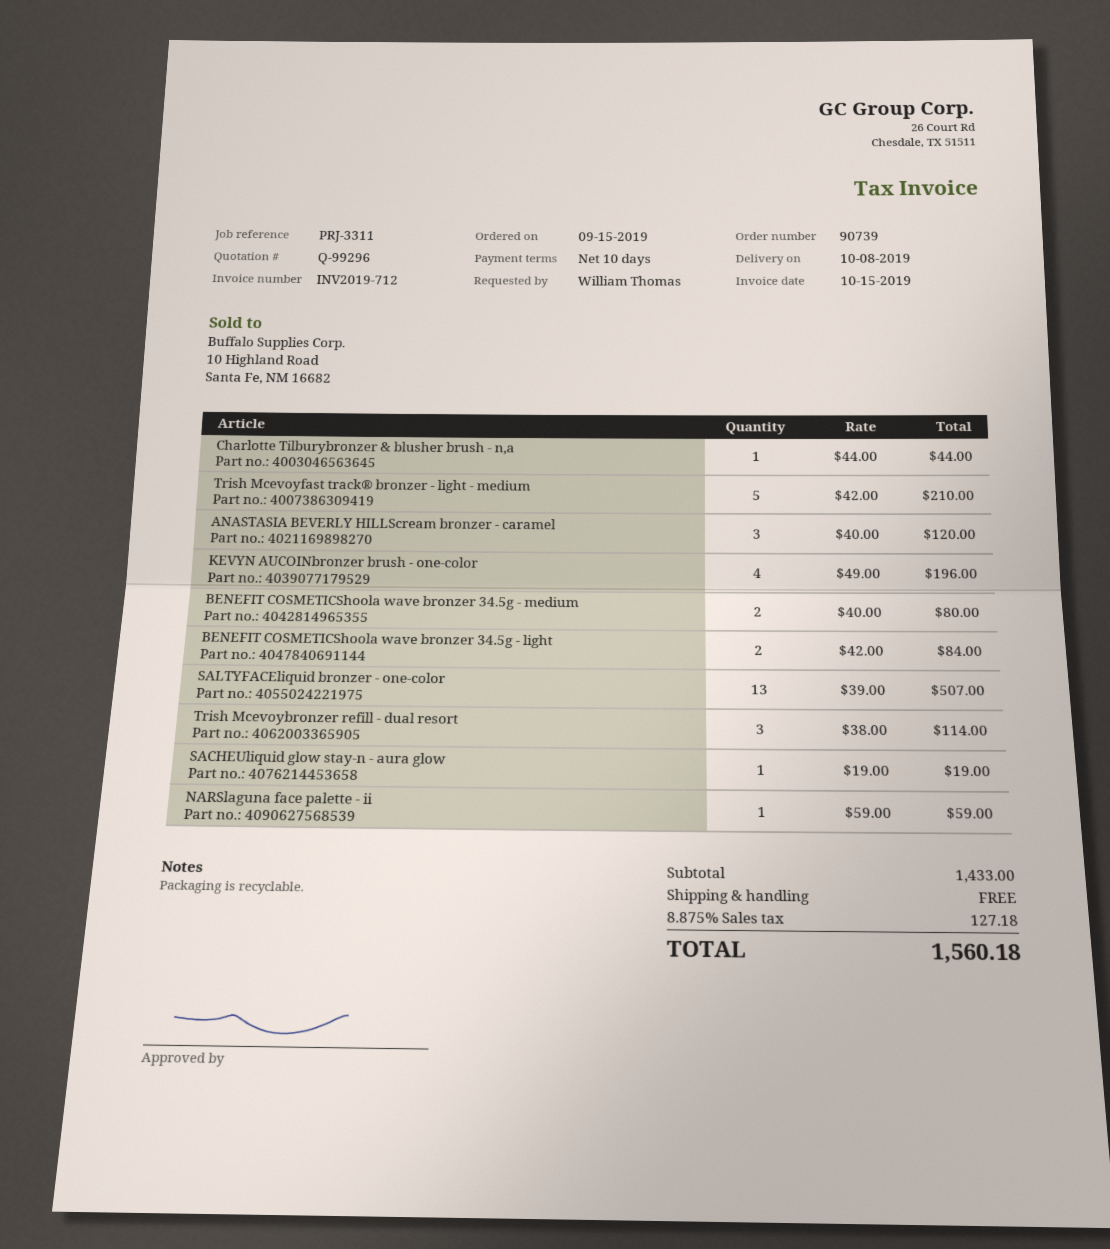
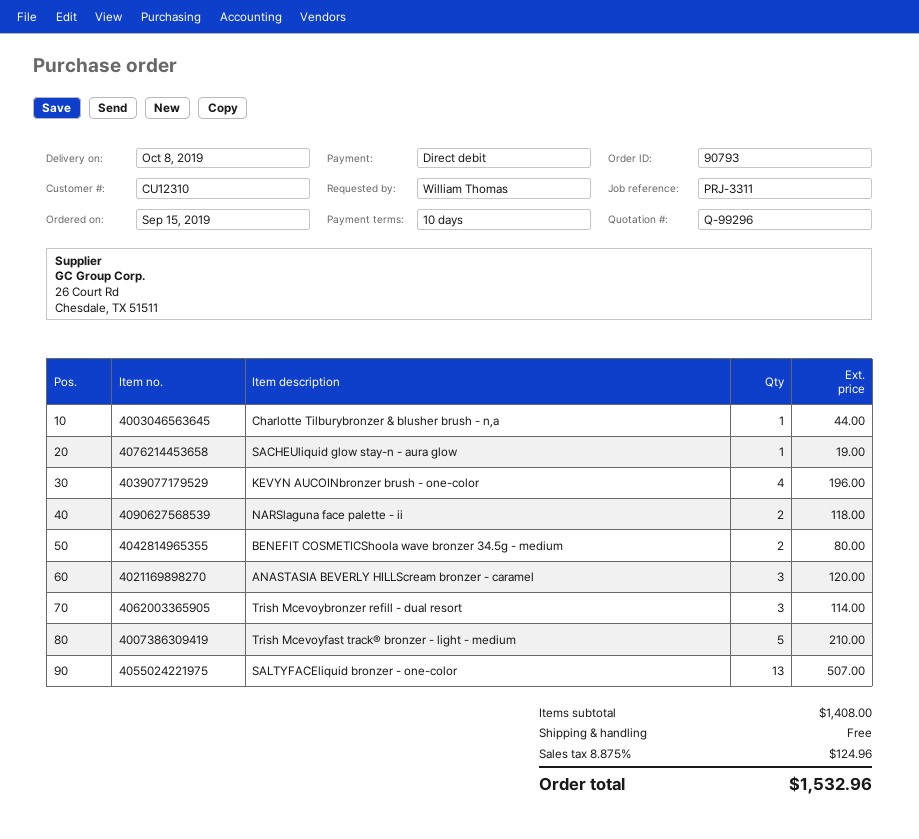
order number: 90739 -> 90793
BENEFIT COSMETICShoola wave bronzer 34.5g - light: 2 for 84.00 -> none
NARSlaguna face palette - ii: 1 for 59.00 -> 2 for 118.00
subtotal: 1433.00 -> 1408.00
tax: 8.875% = 127.18 -> 8.875% = 124.96
total: 1560.18 -> 1532.96

